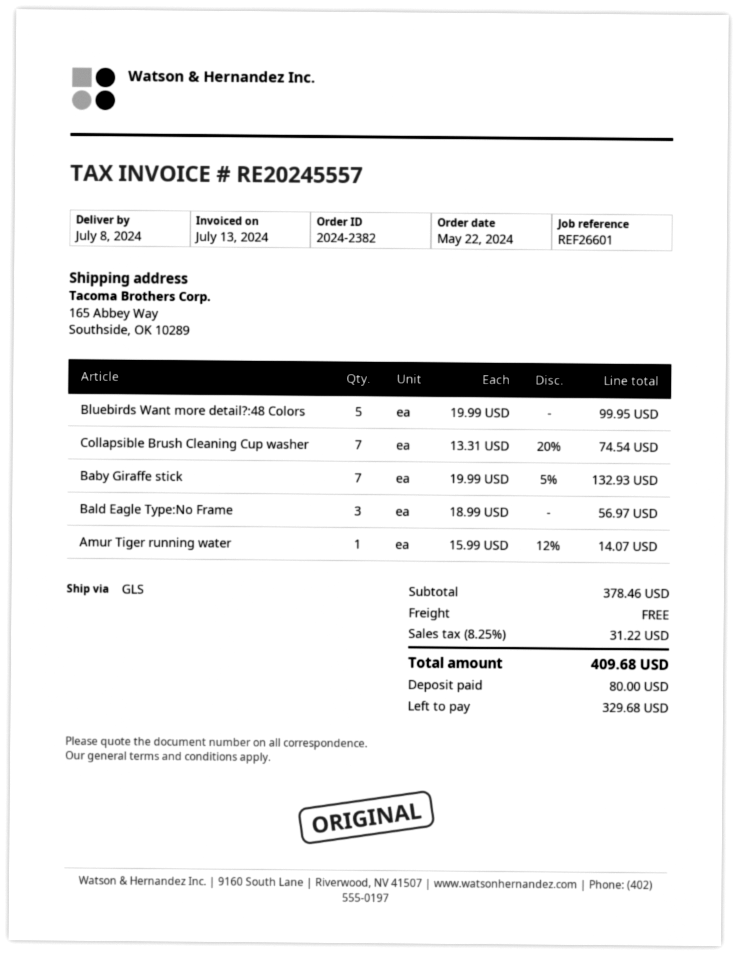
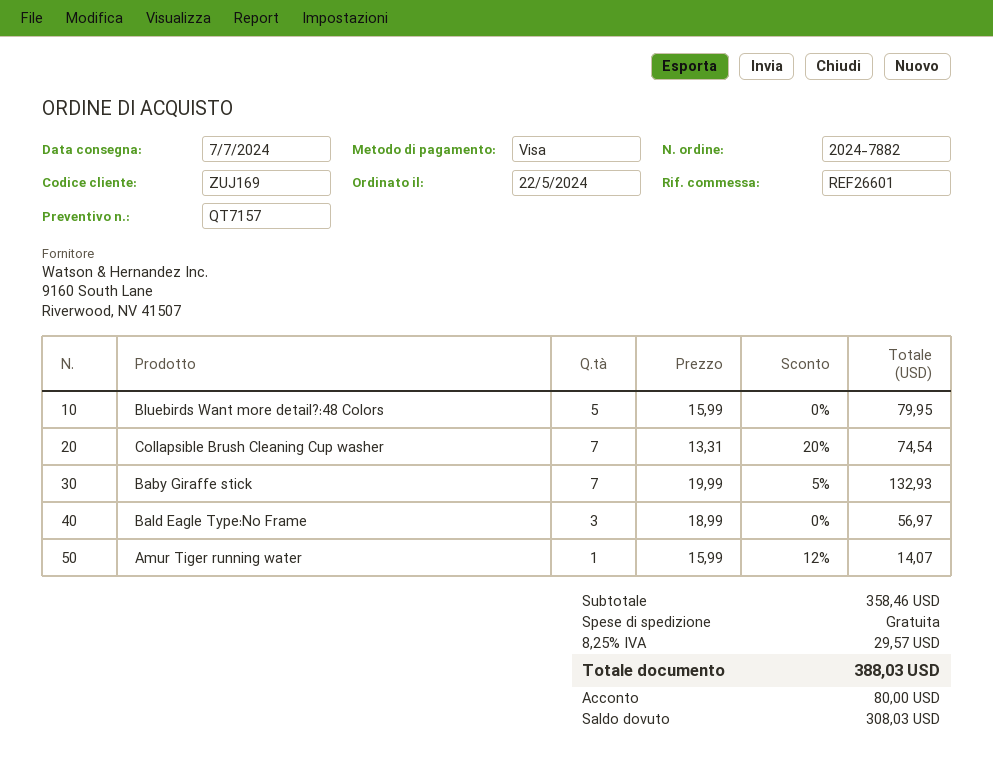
order number: 2024-2382 -> 2024-7882
delivery date: 2024-07-08 -> 2024-07-07
Bluebirds Want more detail?:48 Colors: 5 x 19.99 = 99.95 -> 5 x 15.99 = 79.95
subtotal: 378.46 -> 358.46
tax: 8.25% = 31.22 -> 8.25% = 29.57
total: 409.68 -> 388.03
balance: 329.68 -> 308.03

